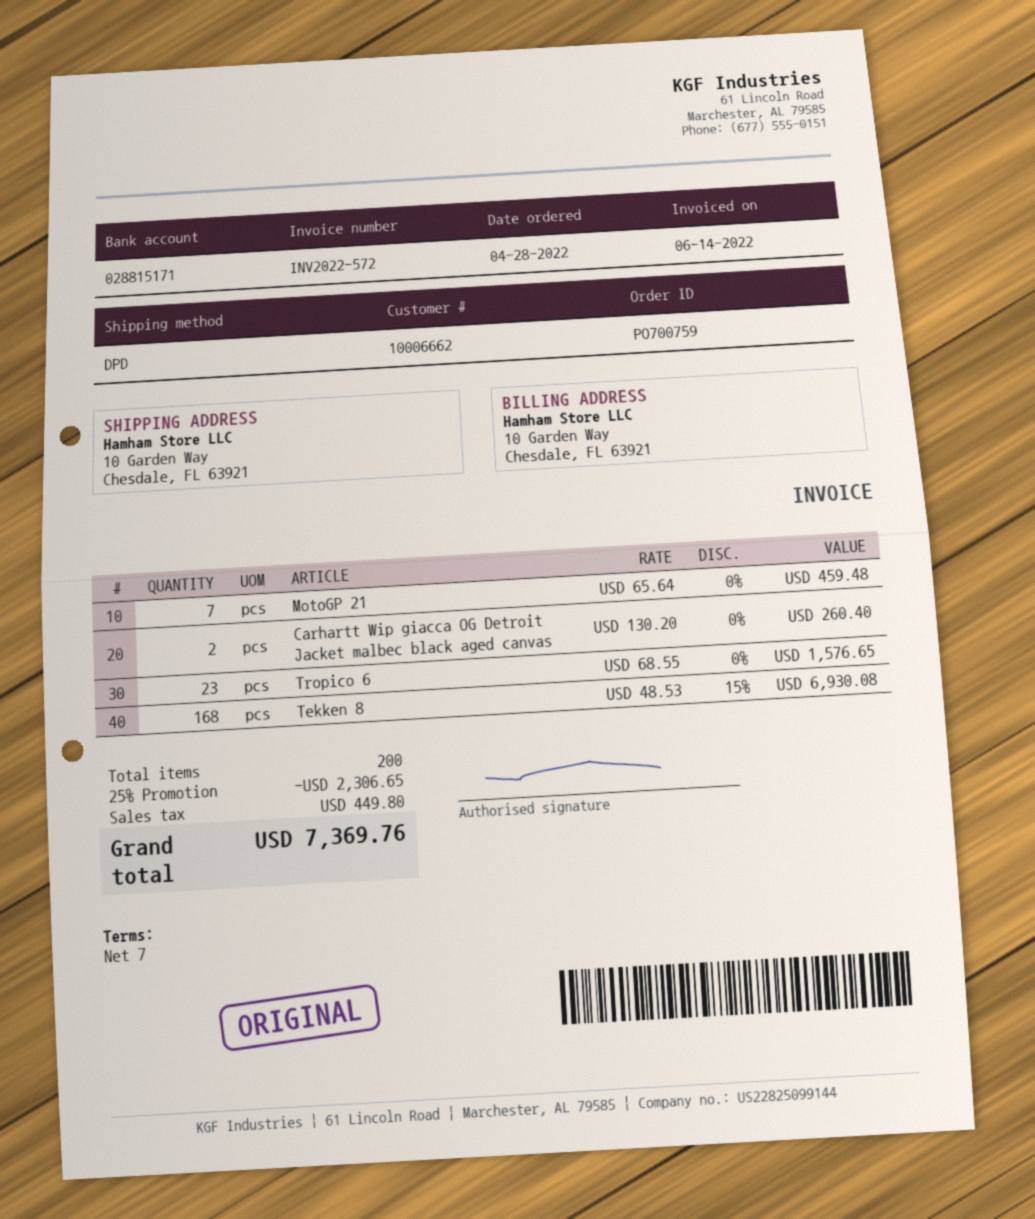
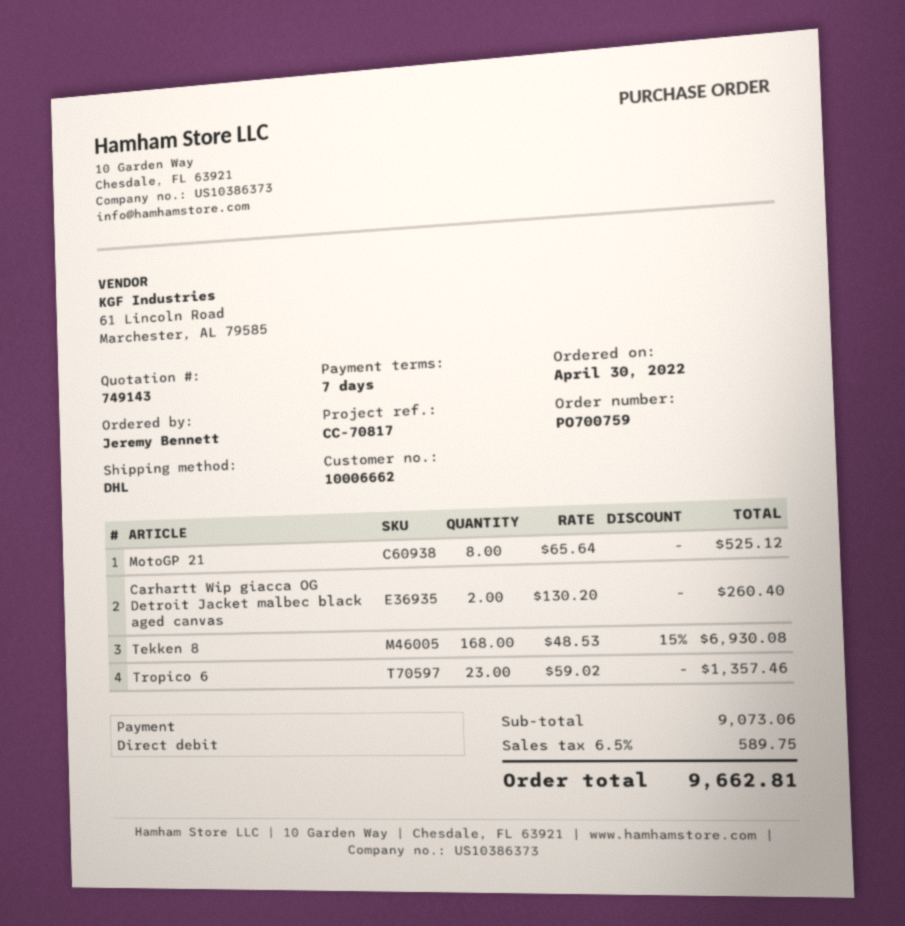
order date: 2022-04-28 -> 2022-04-30
shipping method: DPD -> DHL
MotoGP 21: 7 x 65.64 = 459.48 -> 8 x 65.64 = 525.12
Tropico 6: 23 x 68.55 = 1576.65 -> 23 x 59.02 = 1357.46
discount: 25% = 2306.65 -> none
tax: 449.80 -> 589.75
total: 7369.76 -> 9662.81

